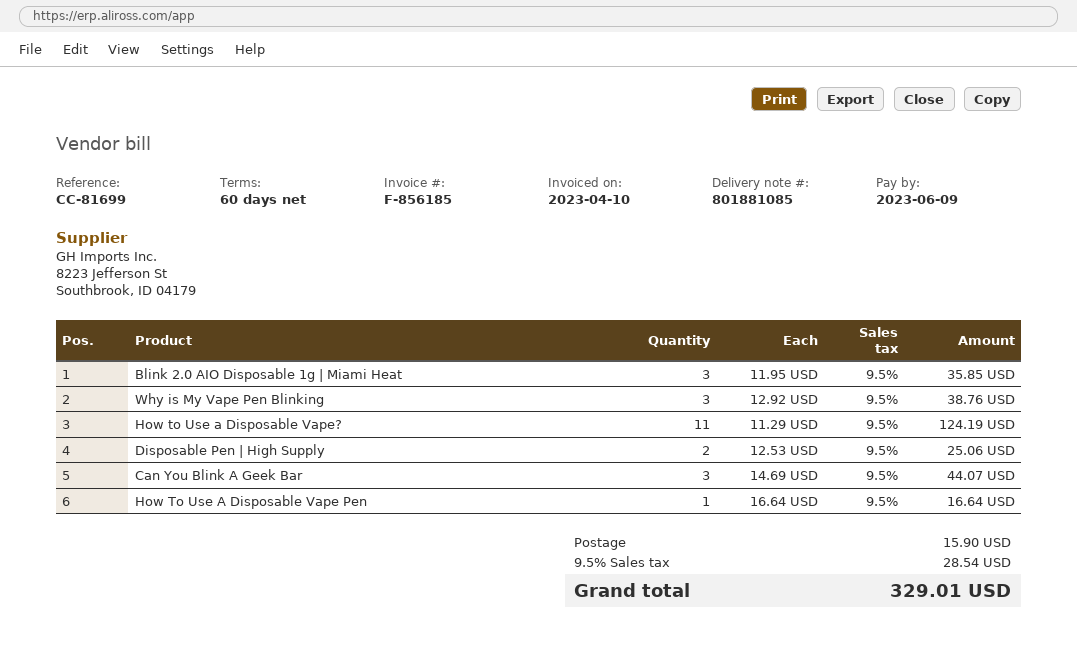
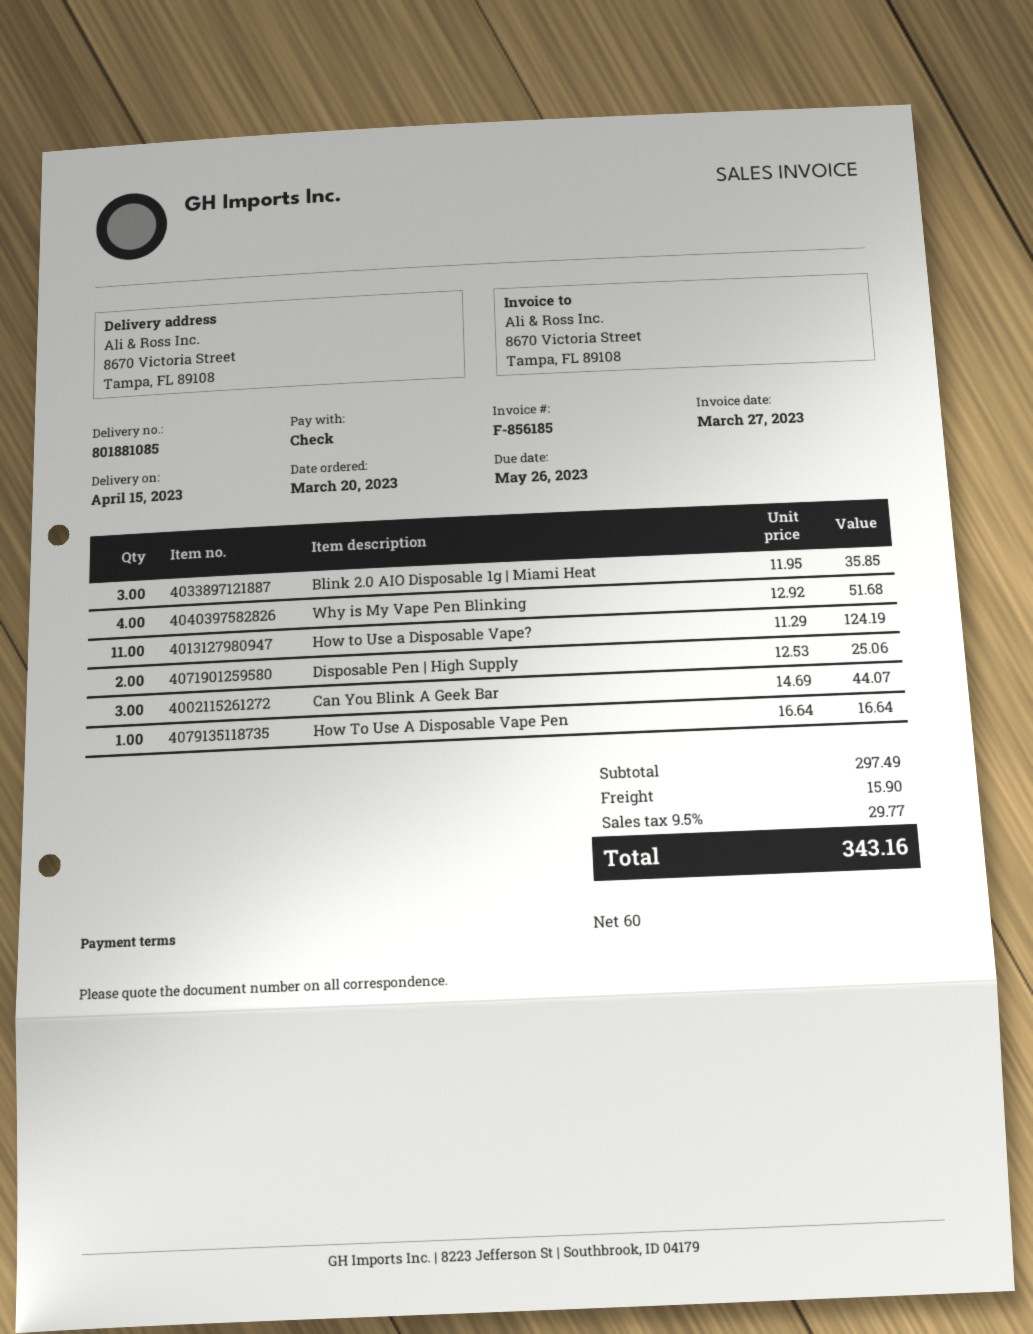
invoice date: 2023-04-10 -> 2023-03-27
due date: 2023-06-09 -> 2023-05-26
Why is My Vape Pen Blinking: 3 x 12.92 = 38.76 -> 4 x 12.92 = 51.68
tax: 9.5% = 28.54 -> 9.5% = 29.77
total: 329.01 -> 343.16

